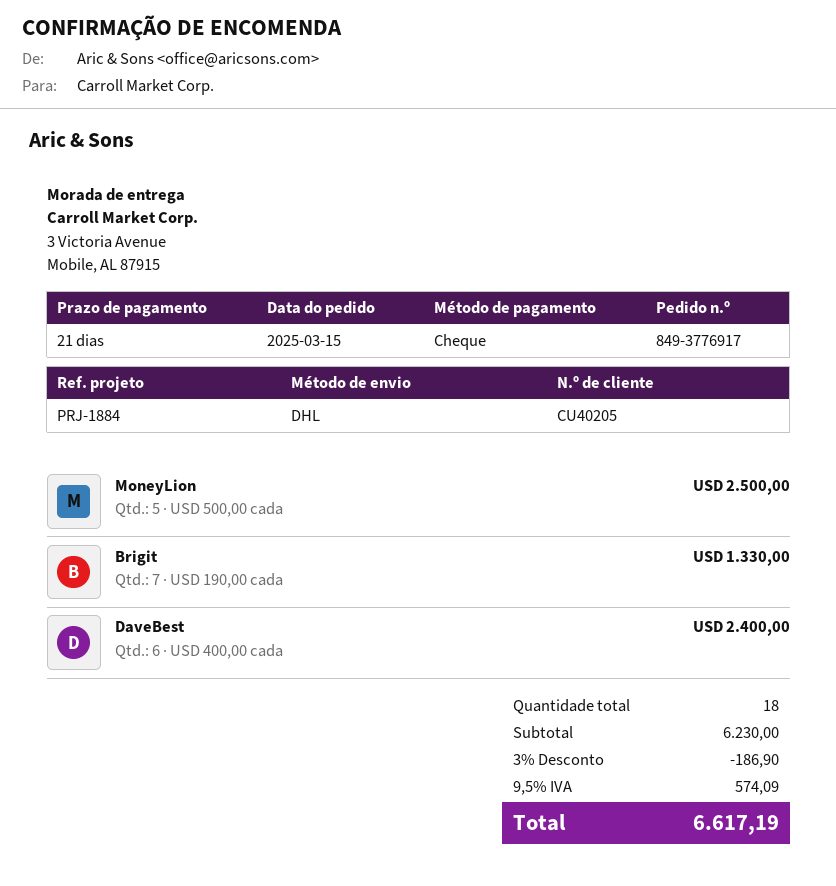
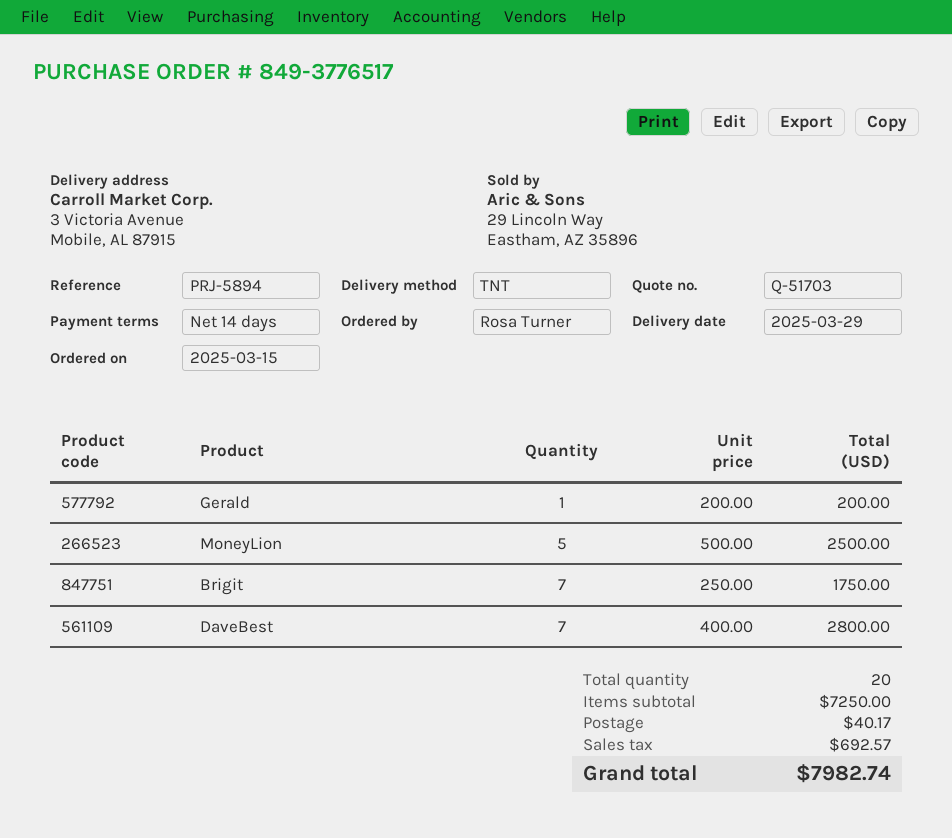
order number: 849-3776917 -> 849-3776517
payment terms: 21 days -> 14 days
reference: PRJ-1884 -> PRJ-5894
shipping method: DHL -> TNT
Brigit: 7 x 190.00 = 1330.00 -> 7 x 250.00 = 1750.00
DaveBest: 6 x 400.00 = 2400.00 -> 7 x 400.00 = 2800.00
Gerald: none -> 1 x 200.00 = 200.00
total quantity: 18 -> 20
subtotal: 6230.00 -> 7250.00
discount: 3% = 186.90 -> none
shipping: none -> 40.17
tax: 574.09 -> 692.57
total: 6617.19 -> 7982.74

